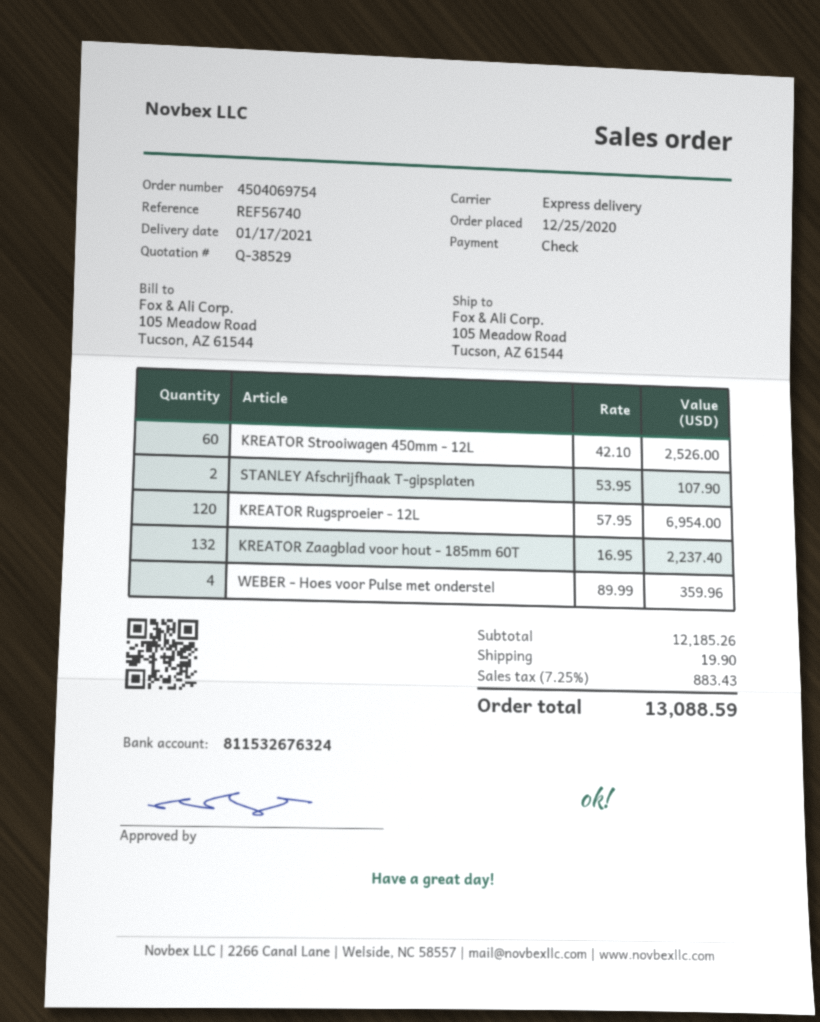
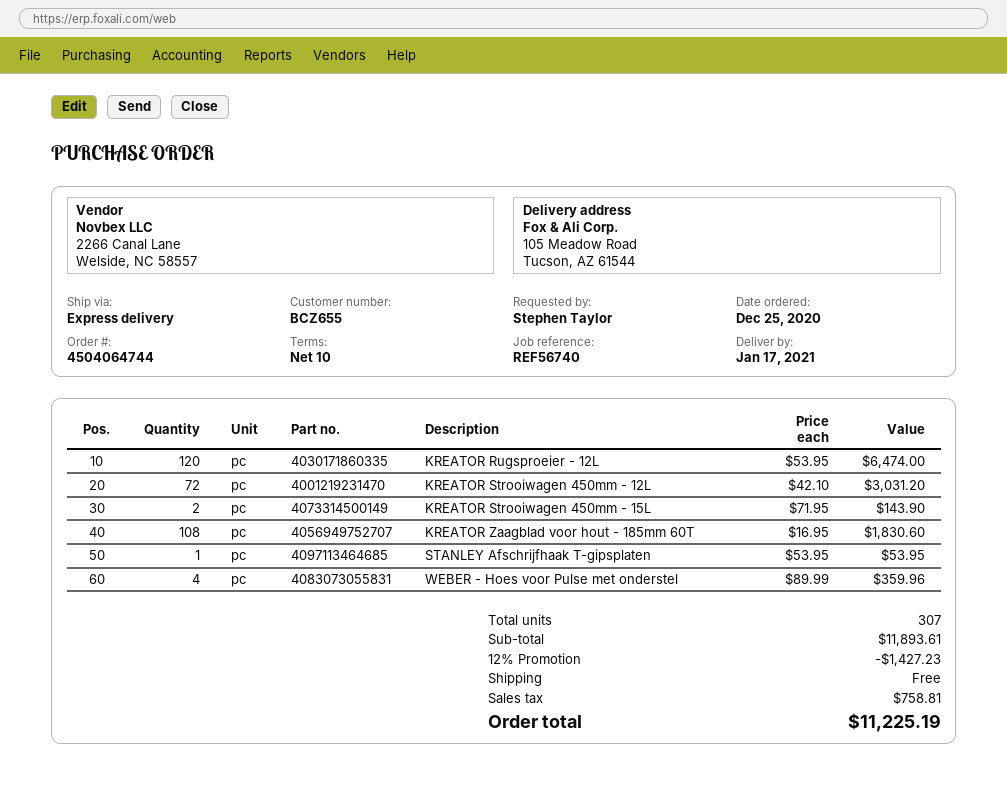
order number: 4504069754 -> 4504064744
KREATOR Strooiwagen 450mm - 12L: 60 x 42.10 = 2526.00 -> 72 x 42.10 = 3031.20
STANLEY Afschrijfhaak T-gipsplaten: 2 x 53.95 = 107.90 -> 1 x 53.95 = 53.95
KREATOR Rugsproeier - 12L: 120 x 57.95 = 6954.00 -> 120 x 53.95 = 6474.00
KREATOR Zaagblad voor hout - 185mm 60T: 132 x 16.95 = 2237.40 -> 108 x 16.95 = 1830.60
KREATOR Strooiwagen 450mm - 15L: none -> 2 x 71.95 = 143.90
subtotal: 12185.26 -> 11893.61
discount: none -> 12% = 1427.23
shipping: 19.90 -> 0.00
tax: 883.43 -> 758.81
total: 13088.59 -> 11225.19

